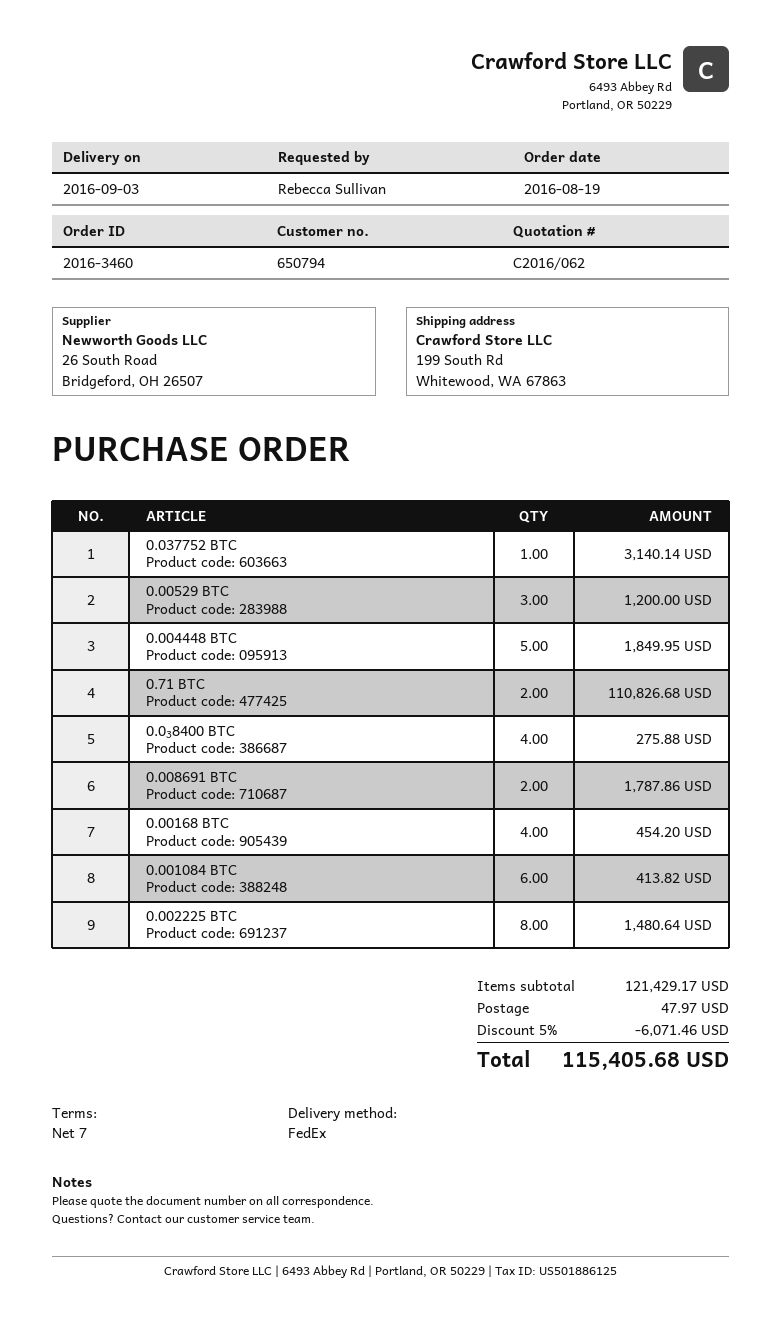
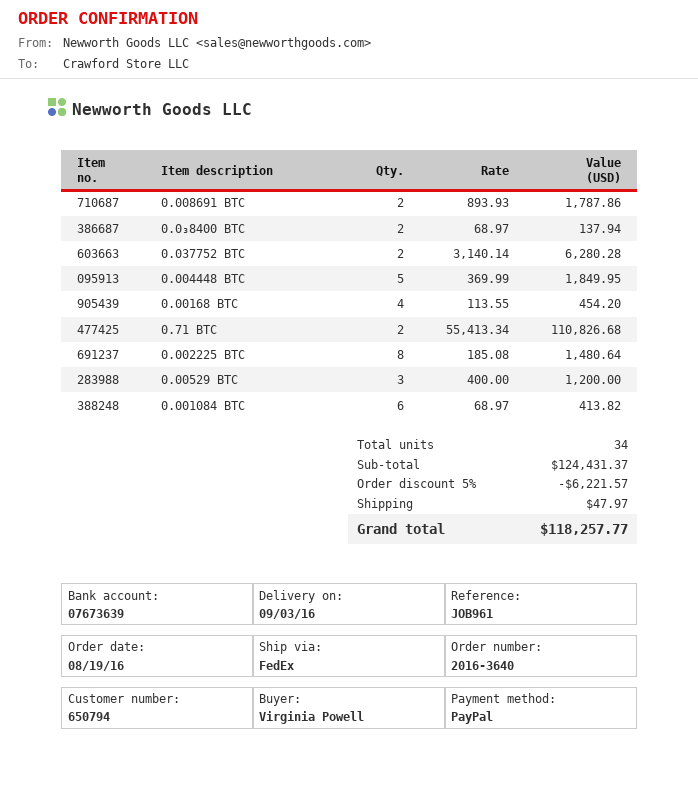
order number: 2016-3460 -> 2016-3640
ordered by: Rebecca Sullivan -> Virginia Powell
0.037752 BTC: 1 for 3140.14 -> 2 for 6280.28
0.0₃8400 BTC: 4 for 275.88 -> 2 for 137.94
subtotal: 121429.17 -> 124431.37
discount: 5% = 6071.46 -> 5% = 6221.57
total: 115405.68 -> 118257.77

